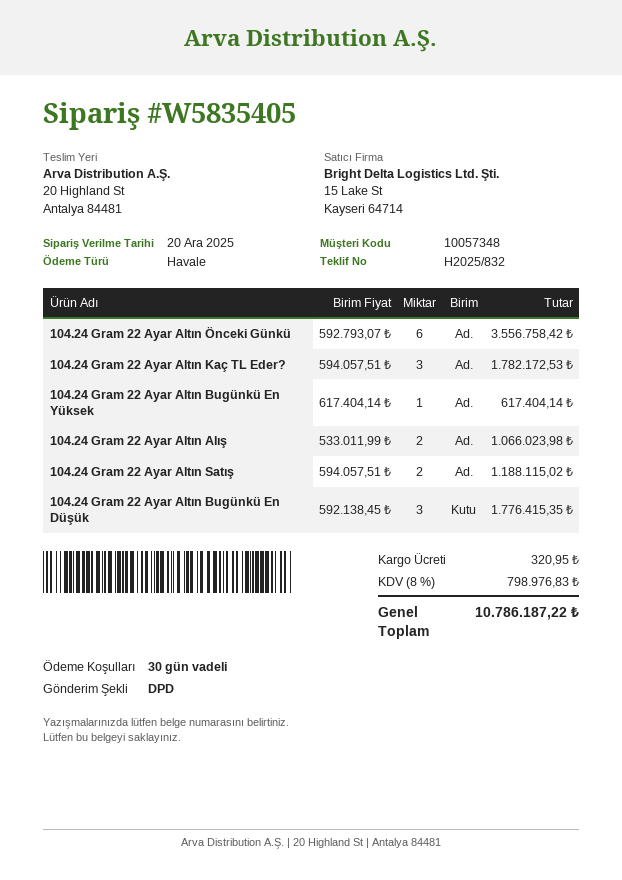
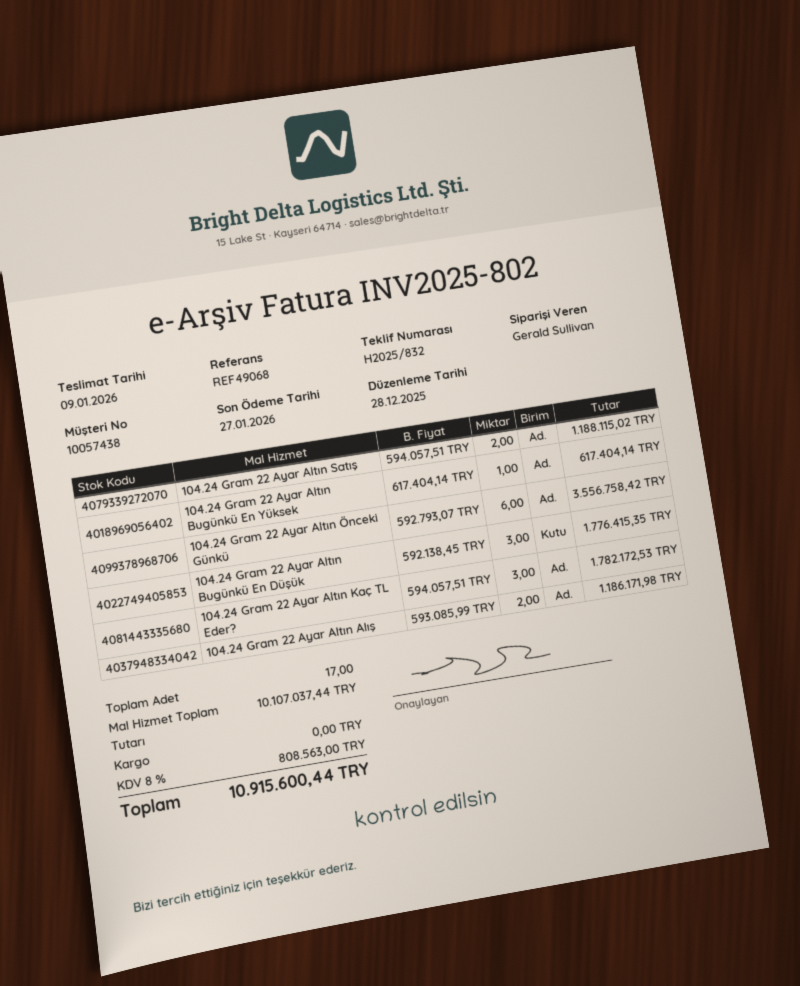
customer number: 10057348 -> 10057438
104.24 Gram 22 Ayar Altın Alış: 2 x 533011.99 = 1066023.98 -> 2 x 593085.99 = 1186171.98
shipping: 320.95 -> 0.00
tax: 8% = 798976.83 -> 8% = 808563.00
total: 10786187.22 -> 10915600.44

